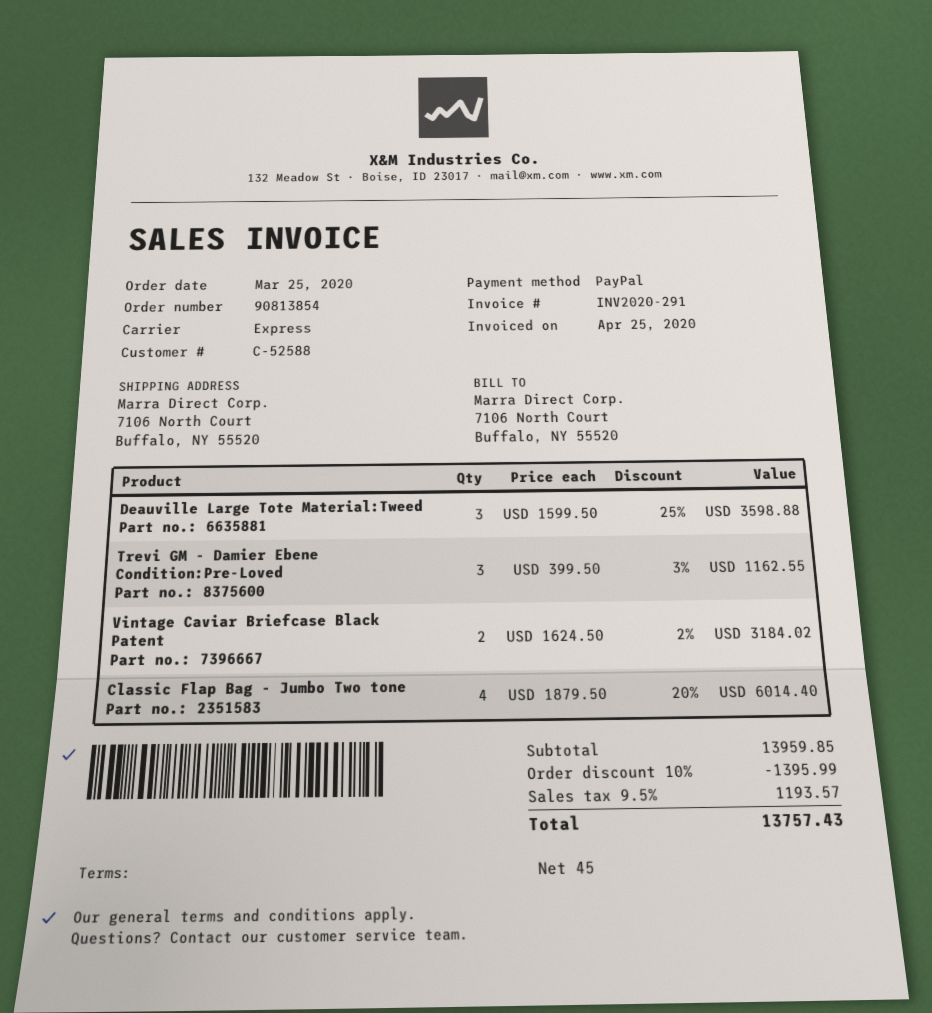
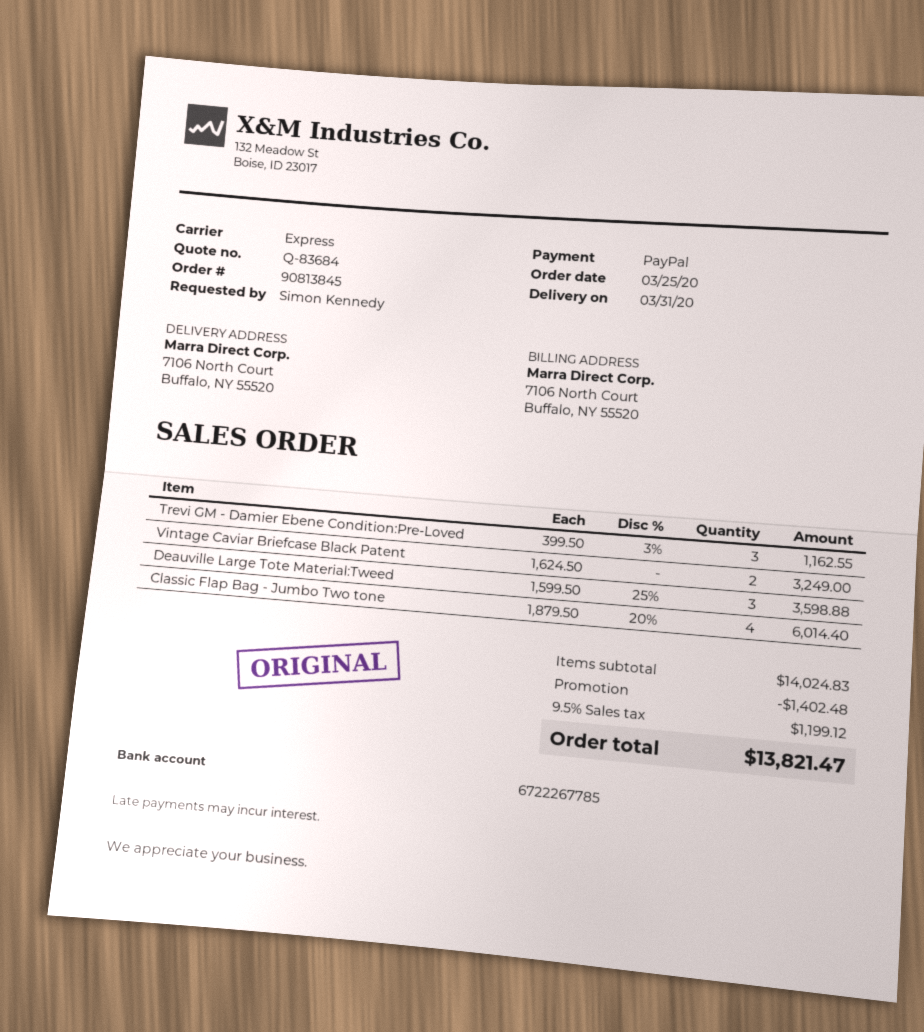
order number: 90813854 -> 90813845
Vintage Caviar Briefcase Black Patent: 2 x 1624.50 - 2% = 3184.02 -> 2 x 1624.50 = 3249.00
subtotal: 13959.85 -> 14024.83
discount: 1395.99 -> 1402.48
tax: 9.5% = 1193.57 -> 9.5% = 1199.12
total: 13757.43 -> 13821.47

